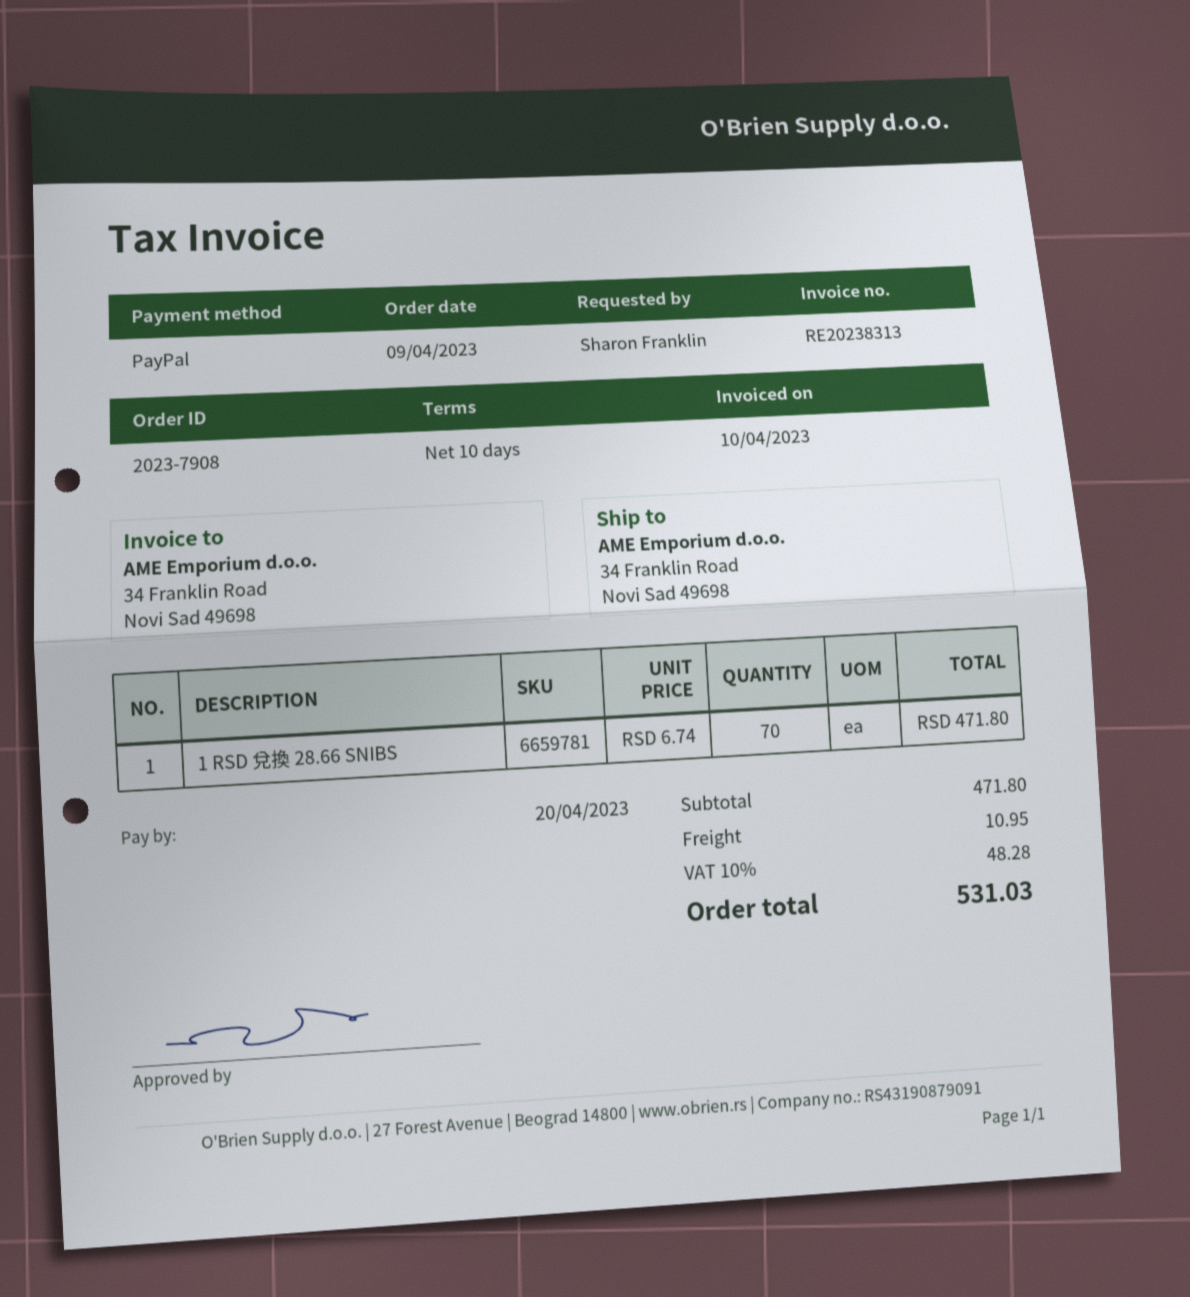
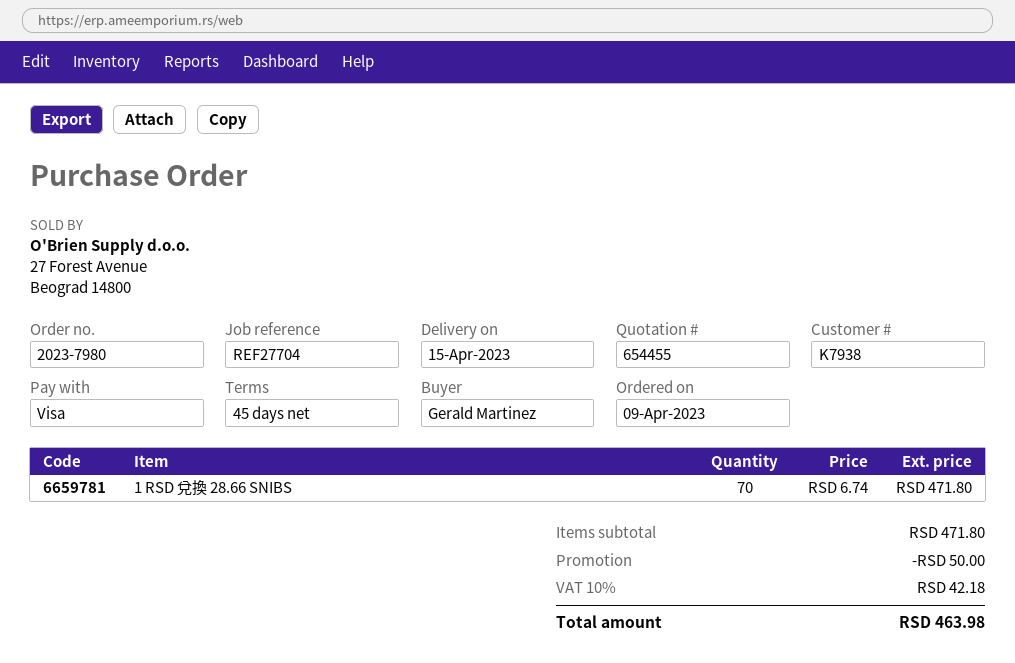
order number: 2023-7908 -> 2023-7980
payment terms: 10 days -> 45 days
ordered by: Sharon Franklin -> Gerald Martinez
payment method: PayPal -> Visa
discount: none -> 50.00
shipping: 10.95 -> none
tax: 10% = 48.28 -> 10% = 42.18
total: 531.03 -> 463.98

